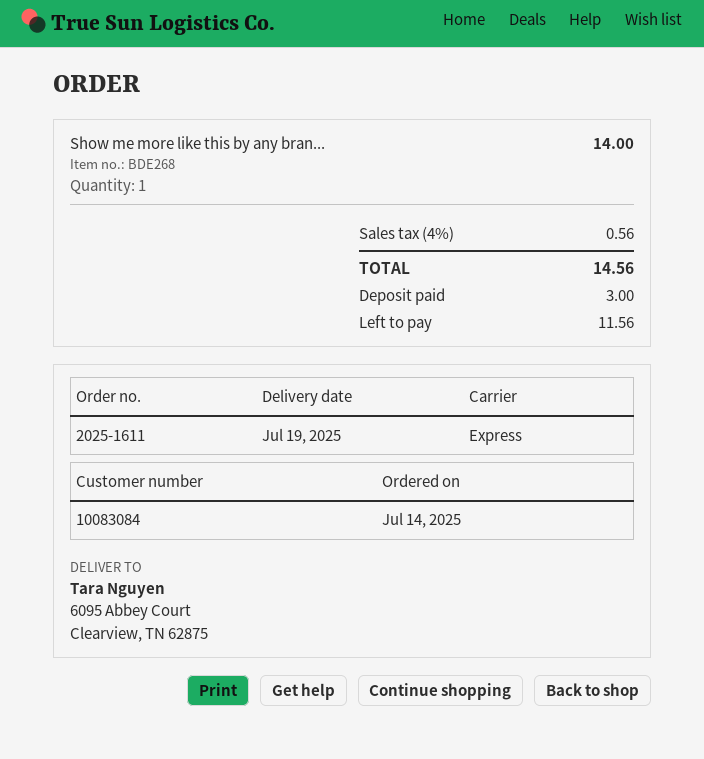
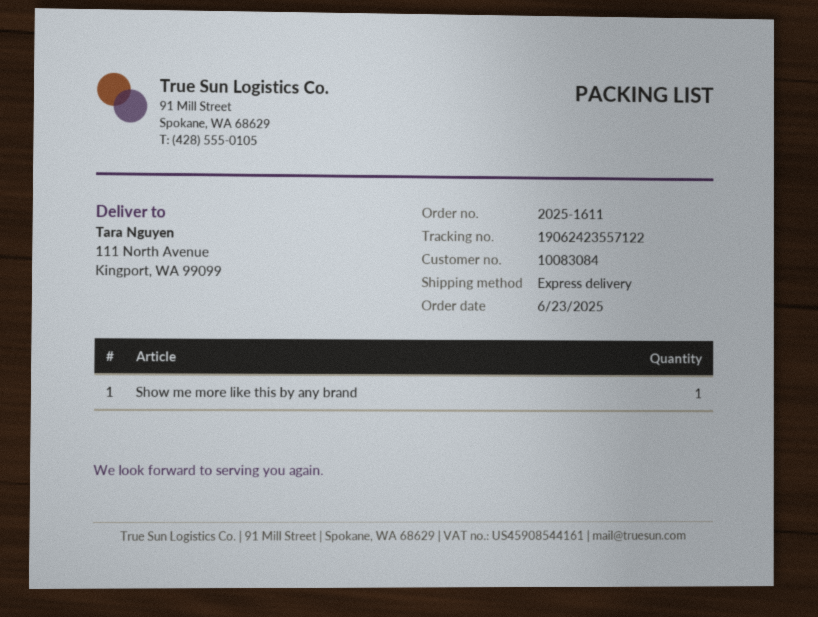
order date: 2025-07-14 -> 2025-06-23
ship to: 6095 Abbey Court, Clearview, TN 62875 -> 111 North Avenue, Kingport, WA 99099

